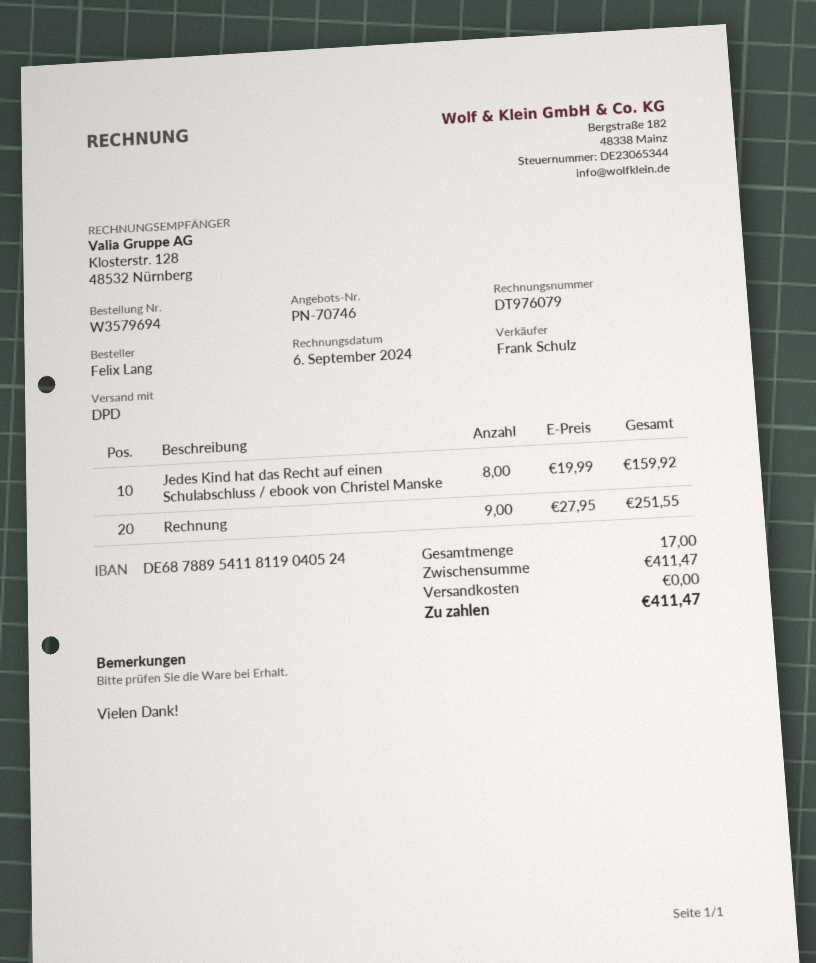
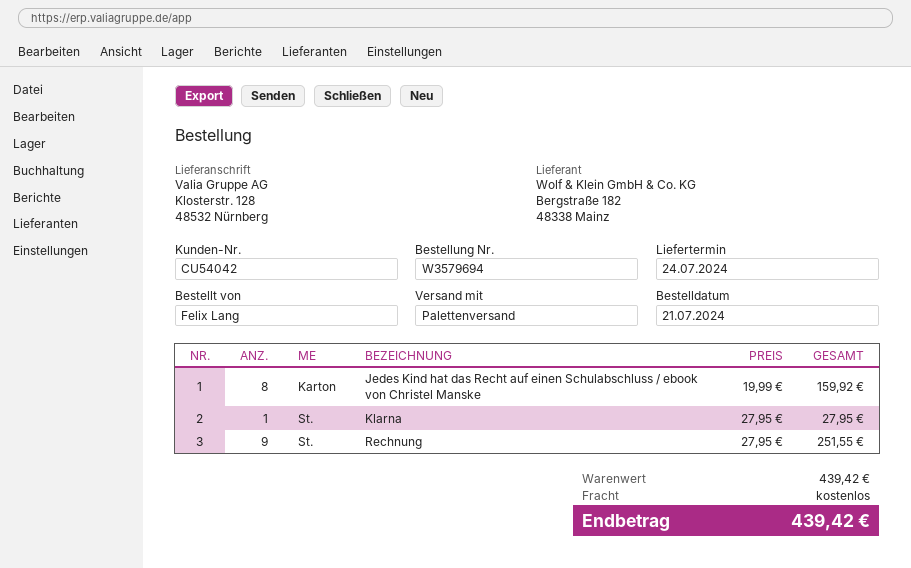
shipping method: DPD -> pallet freight
Klarna: none -> 1 x 27.95 = 27.95
subtotal: 411.47 -> 439.42
total: 411.47 -> 439.42

